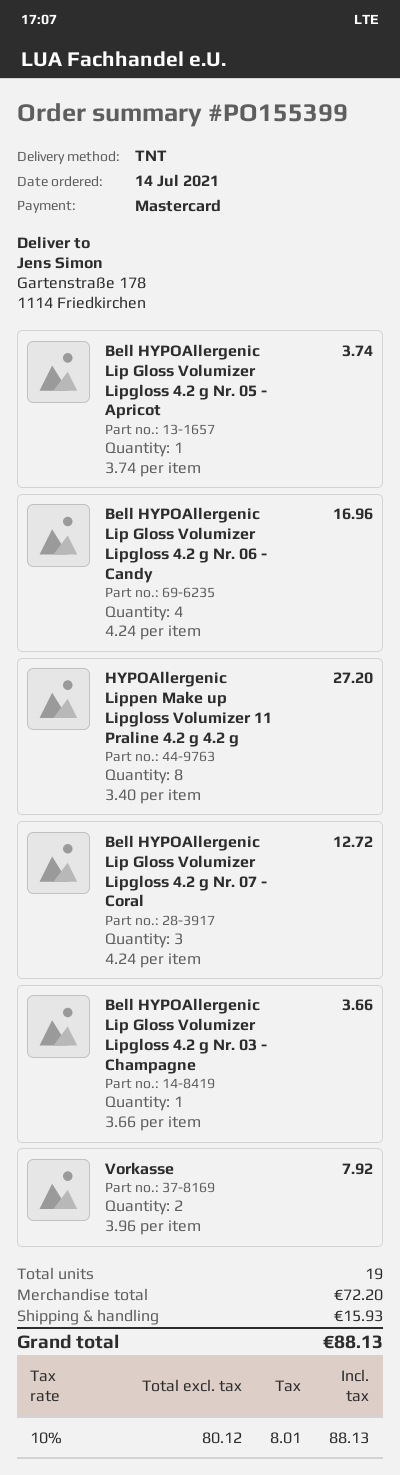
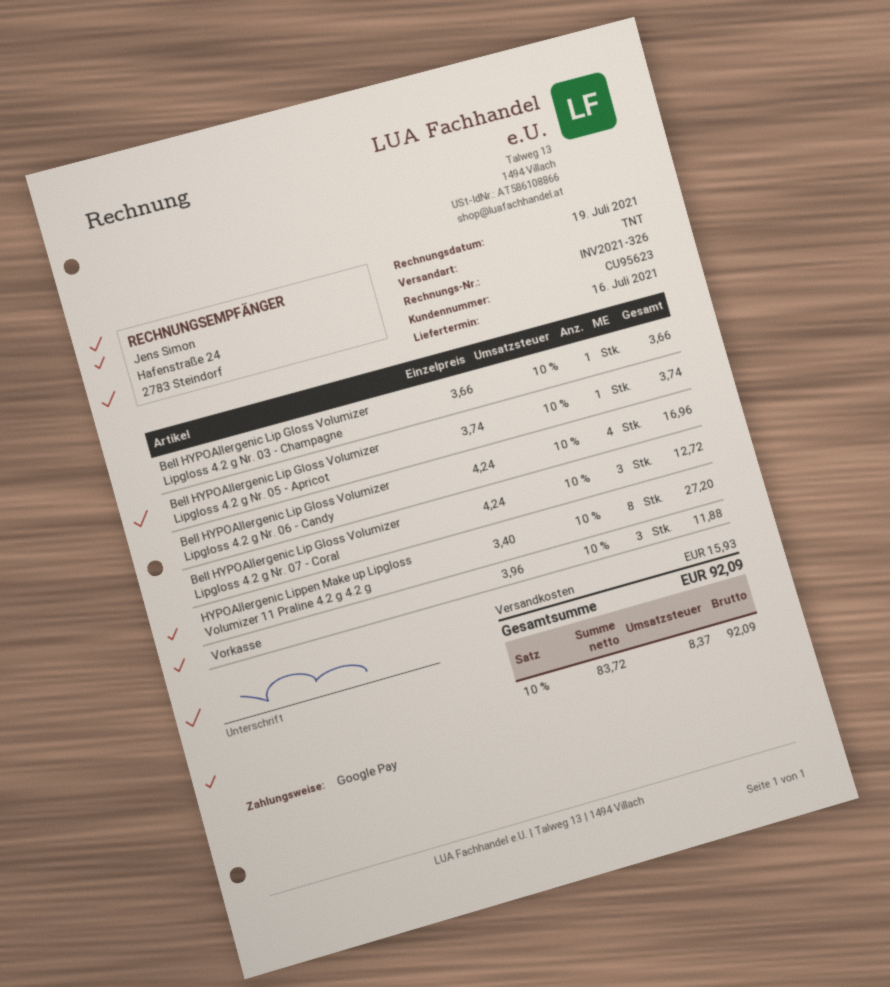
payment method: Mastercard -> Google Pay
Vorkasse: 2 x 3.96 = 7.92 -> 3 x 3.96 = 11.88
net: 80.12 -> 83.72
tax: 10% = 8.01 -> 10% = 8.37
total: 88.13 -> 92.09

